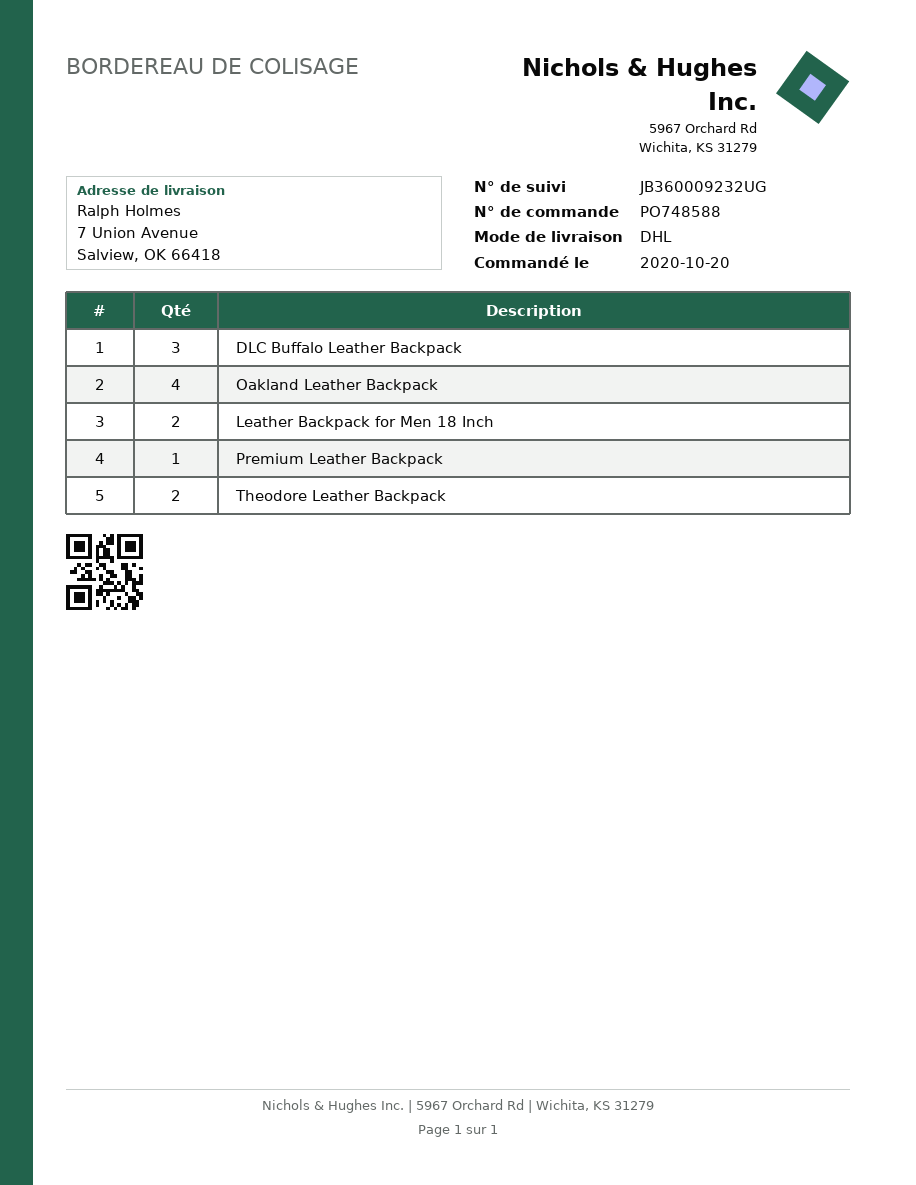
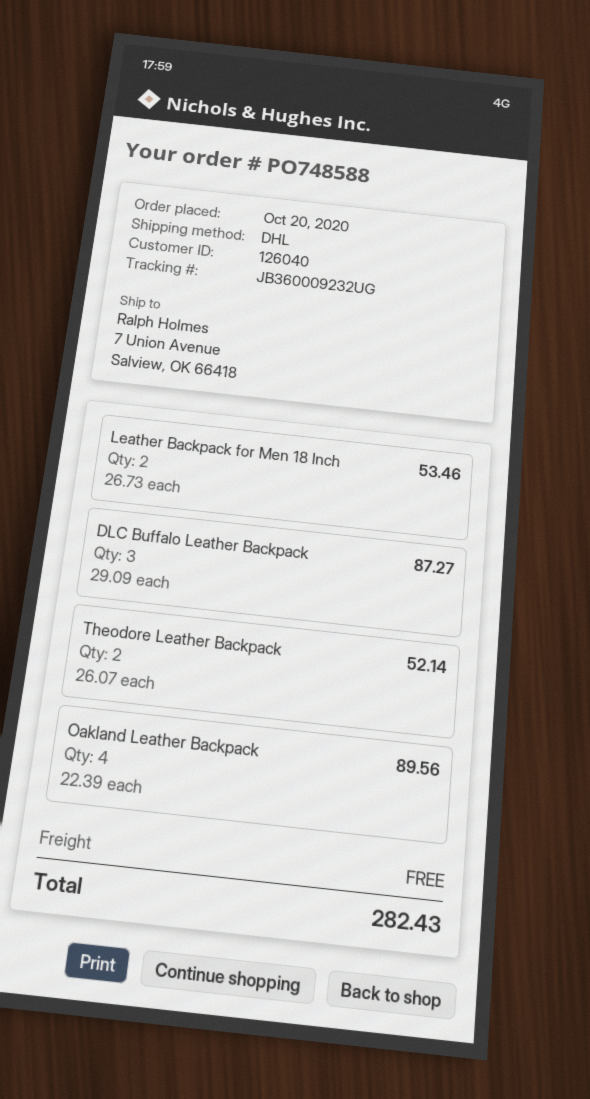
Premium Leather Backpack: 1 -> none

